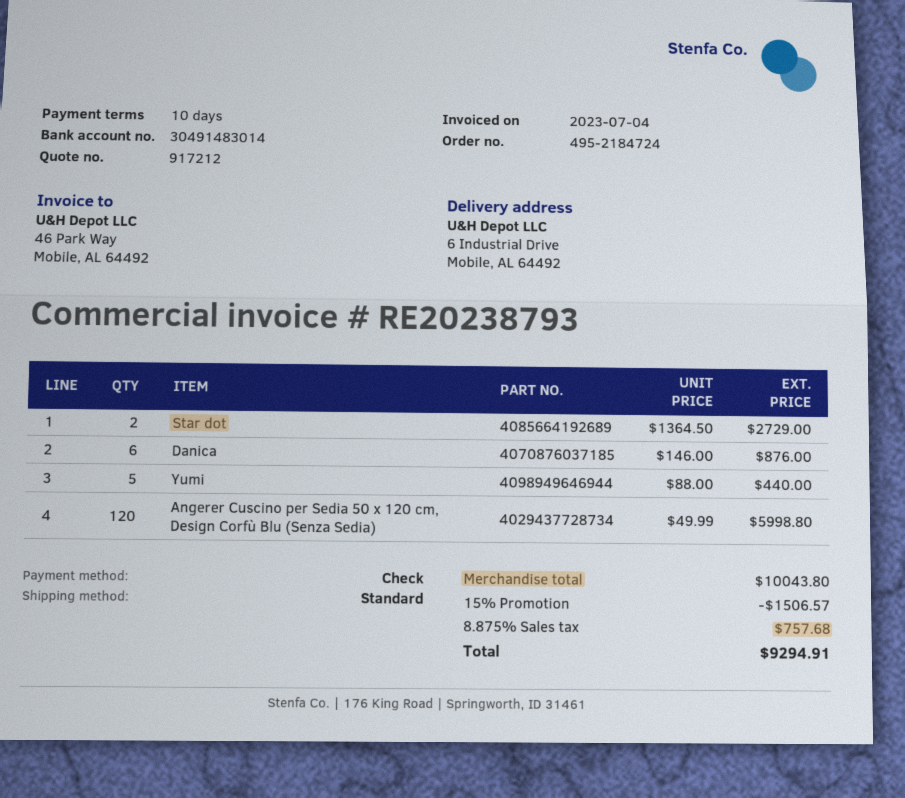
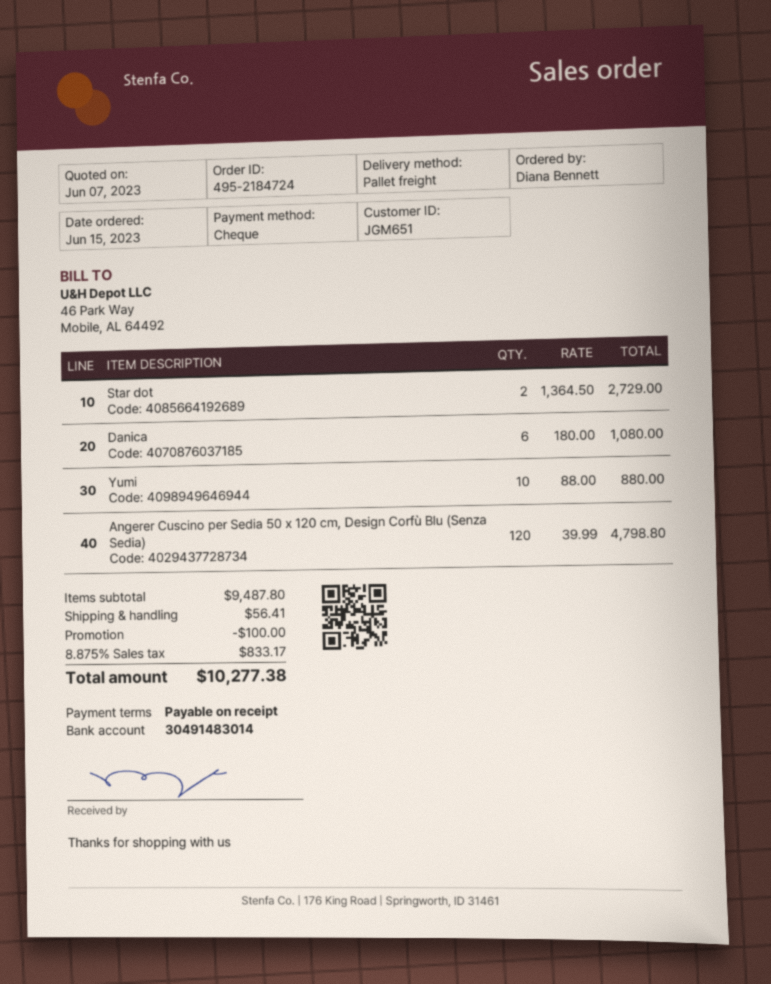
payment terms: 10 days -> on receipt
shipping method: standard -> pallet freight
Danica: 6 x 146.00 = 876.00 -> 6 x 180.00 = 1080.00
Yumi: 5 x 88.00 = 440.00 -> 10 x 88.00 = 880.00
Angerer Cuscino per Sedia 50 x 120 cm, Design Corfù Blu (Senza Sedia): 120 x 49.99 = 5998.80 -> 120 x 39.99 = 4798.80
subtotal: 10043.80 -> 9487.80
discount: 1506.57 -> 100.00
shipping: none -> 56.41
tax: 8.875% = 757.68 -> 8.875% = 833.17
total: 9294.91 -> 10277.38

